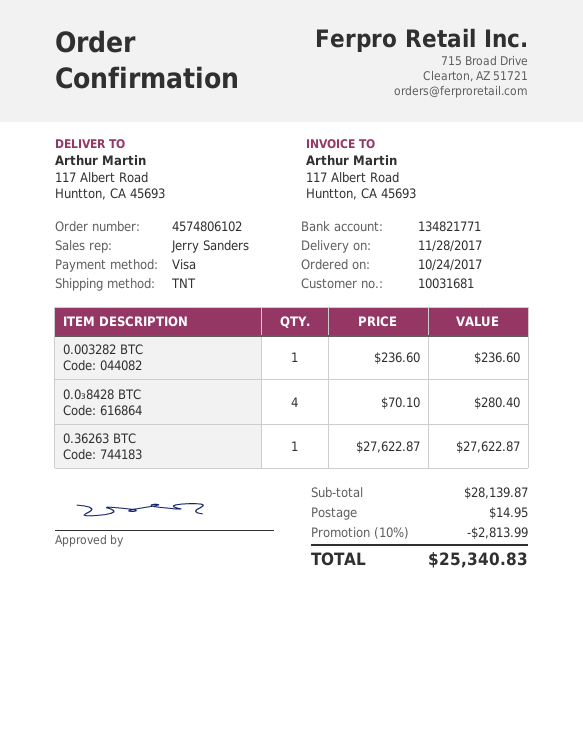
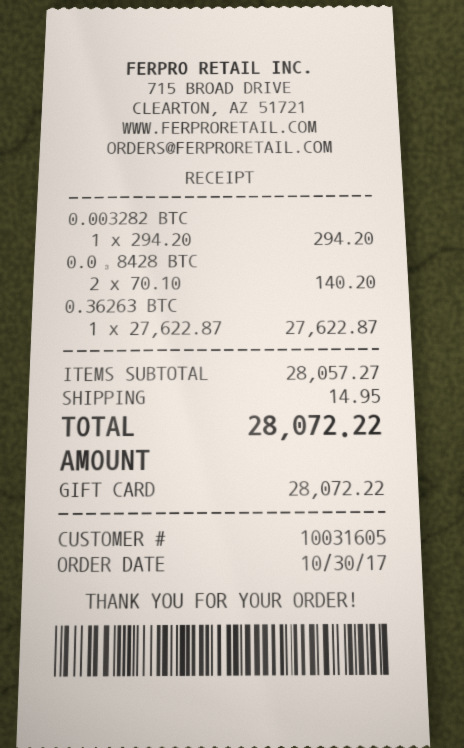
order date: 2017-10-24 -> 2017-10-30
customer number: 10031681 -> 10031605
payment method: Visa -> gift card
0.003282 BTC: 1 x 236.60 = 236.60 -> 1 x 294.20 = 294.20
0.0₃8428 BTC: 4 x 70.10 = 280.40 -> 2 x 70.10 = 140.20
subtotal: 28139.87 -> 28057.27
discount: 10% = 2813.99 -> none
total: 25340.83 -> 28072.22

